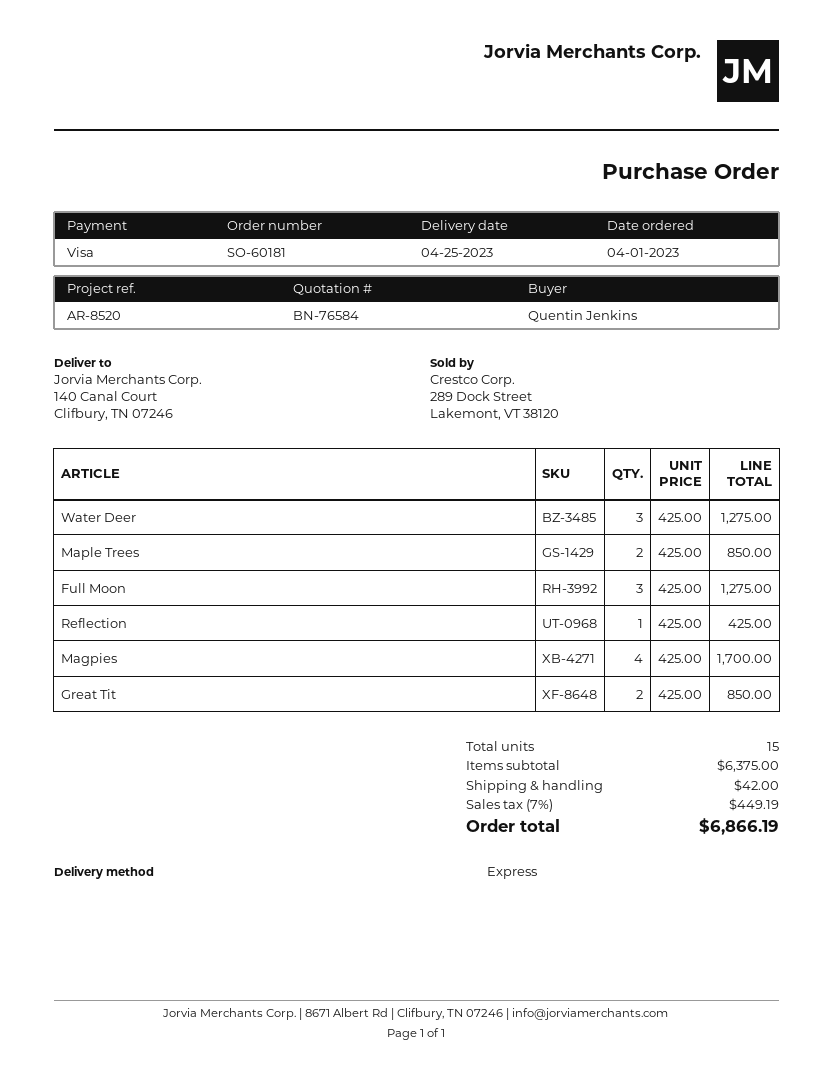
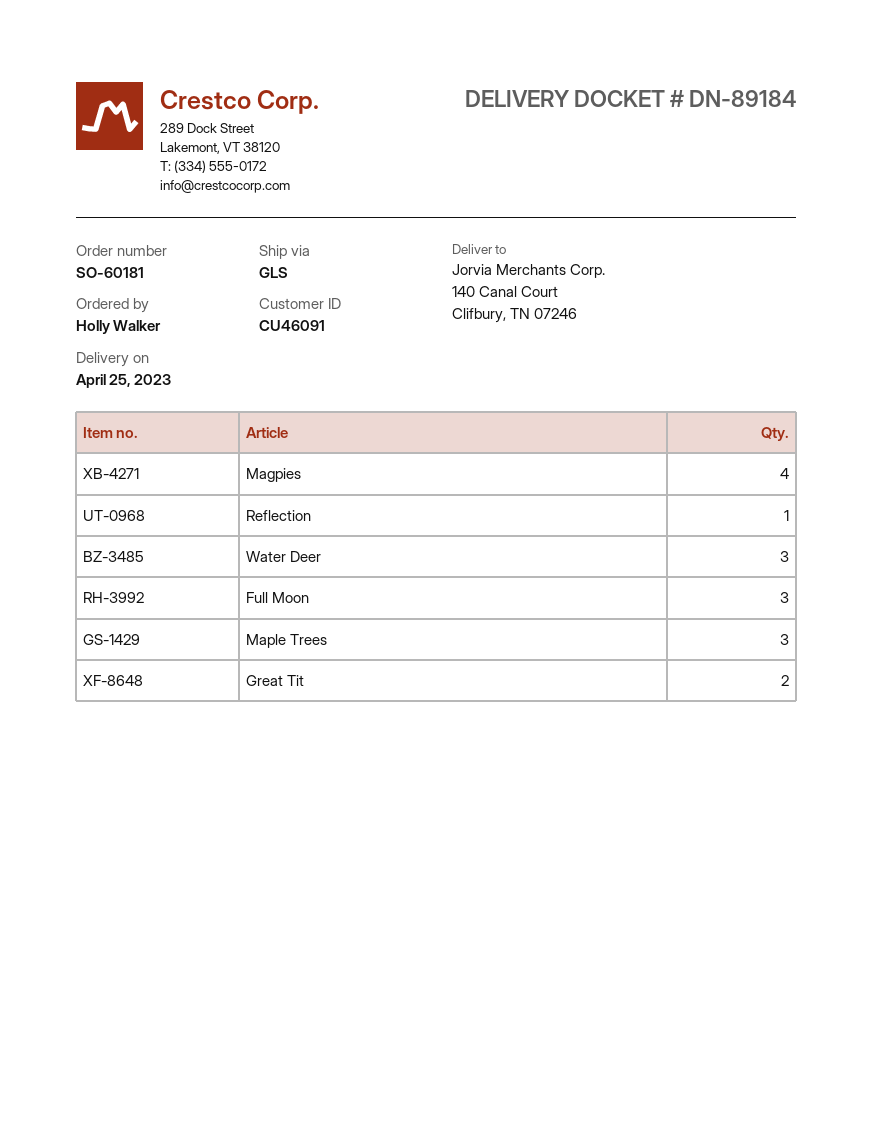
ordered by: Quentin Jenkins -> Holly Walker
shipping method: express -> GLS
Maple Trees: 2 -> 3

